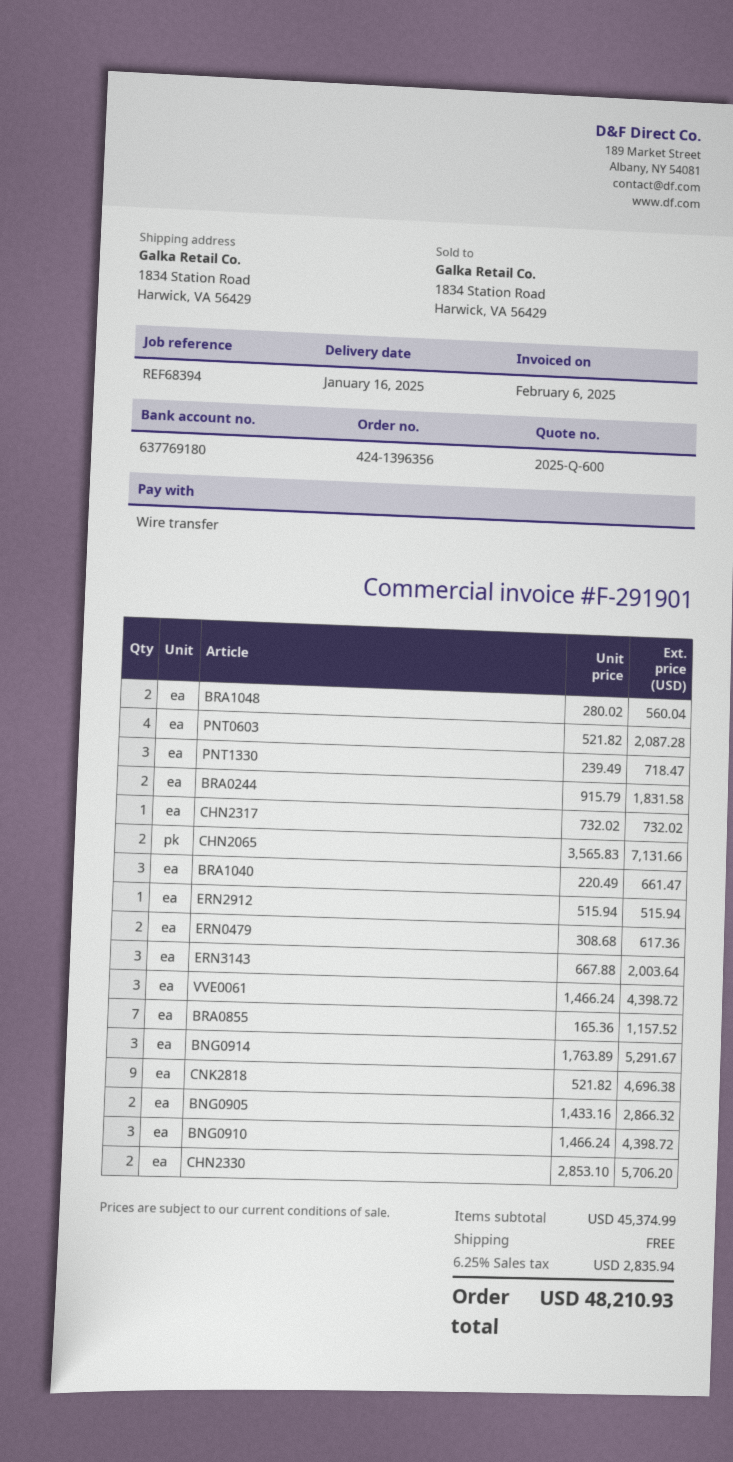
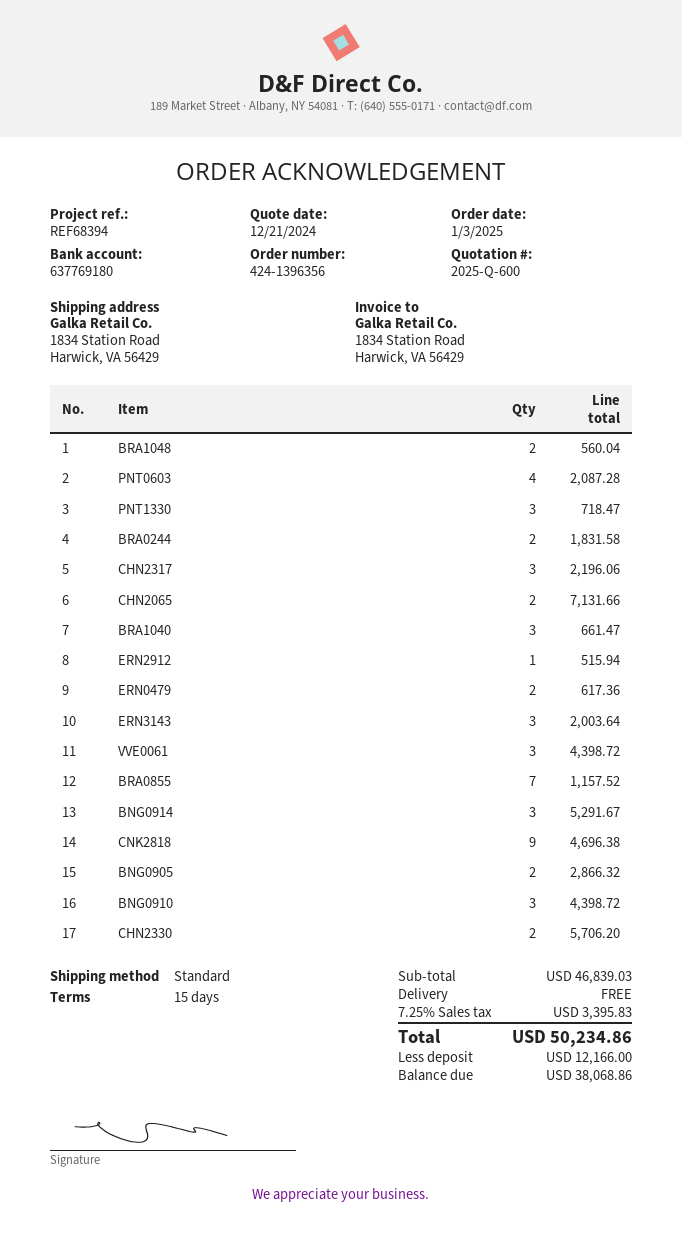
CHN2317: 1 for 732.02 -> 3 for 2196.06
subtotal: 45374.99 -> 46839.03
tax: 6.25% = 2835.94 -> 7.25% = 3395.83
total: 48210.93 -> 50234.86

